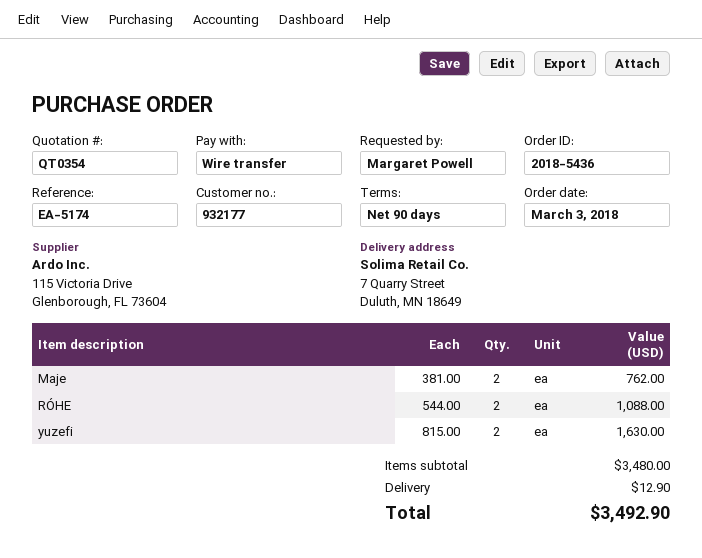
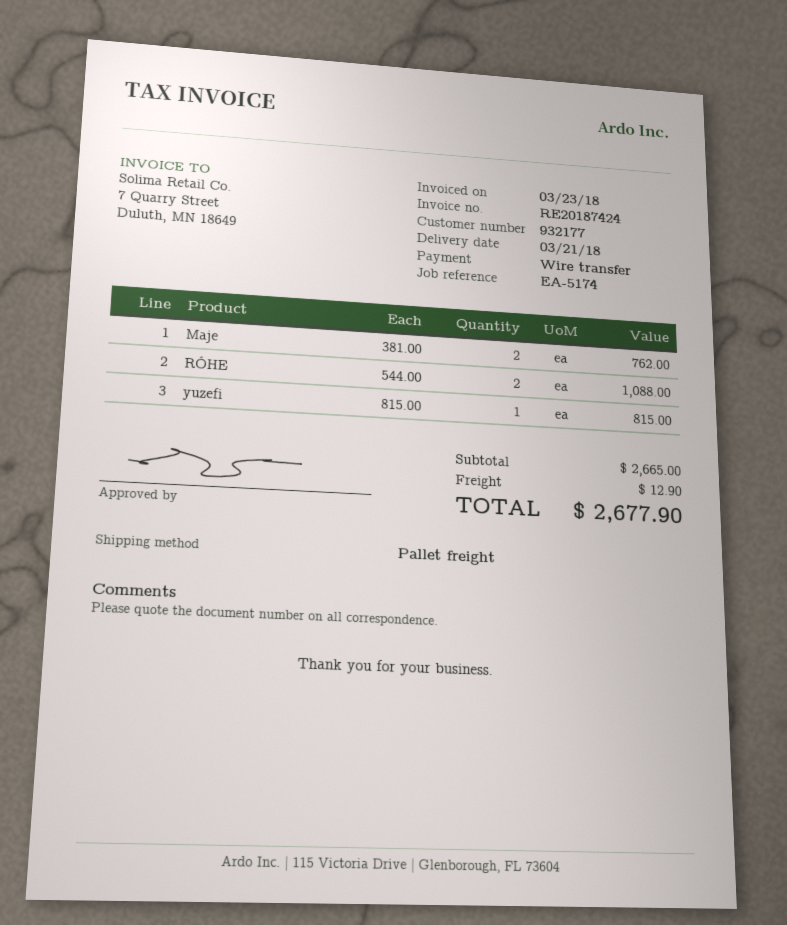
yuzefi: 2 x 815.00 = 1630.00 -> 1 x 815.00 = 815.00
subtotal: 3480.00 -> 2665.00
total: 3492.90 -> 2677.90

